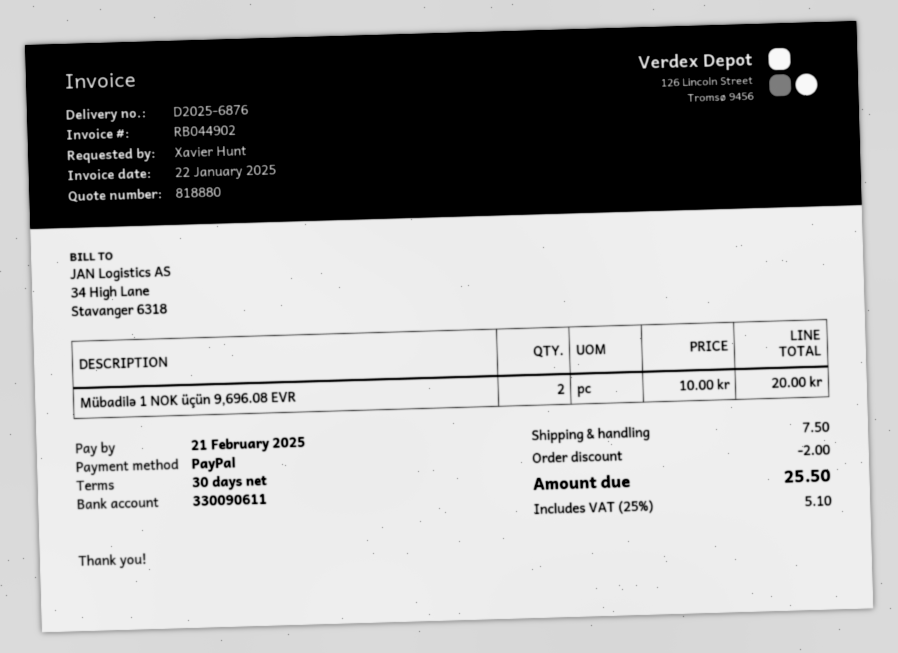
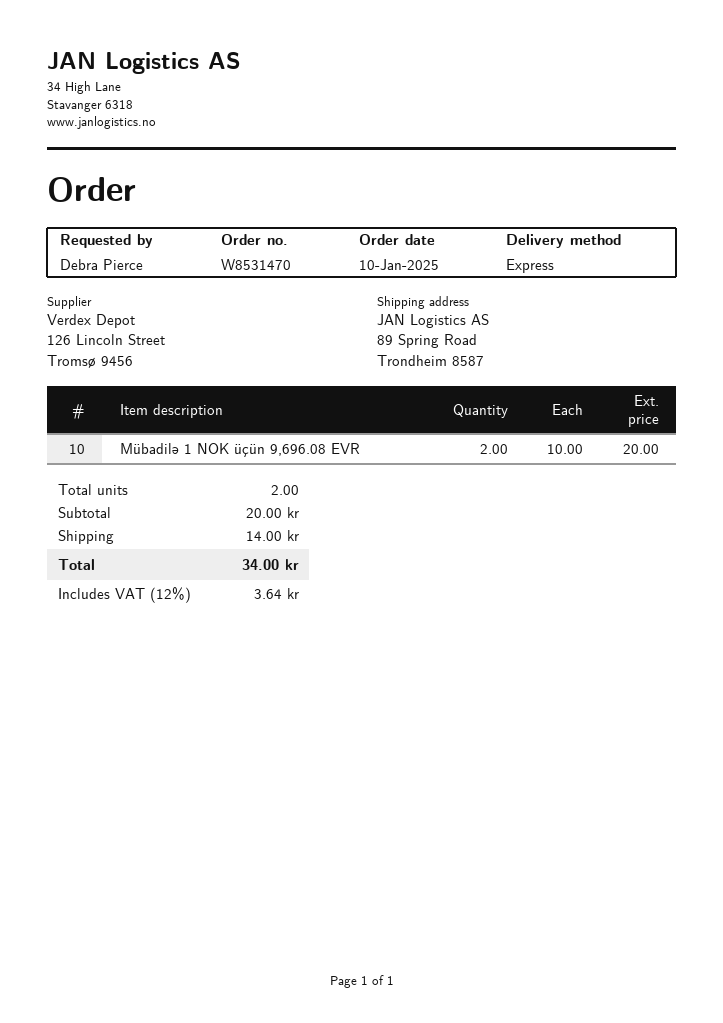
ordered by: Xavier Hunt -> Debra Pierce
discount: 2.00 -> none
shipping: 7.50 -> 14.00
tax: 25% = 5.10 -> 12% = 3.64
total: 25.50 -> 34.00

